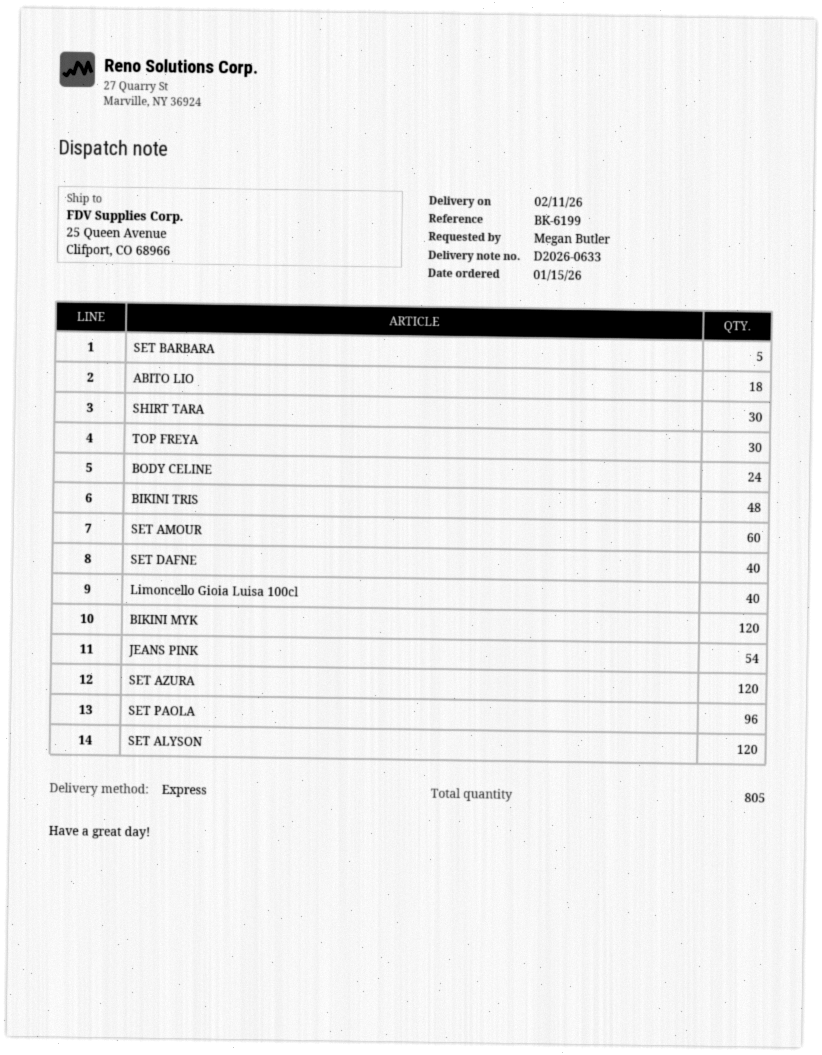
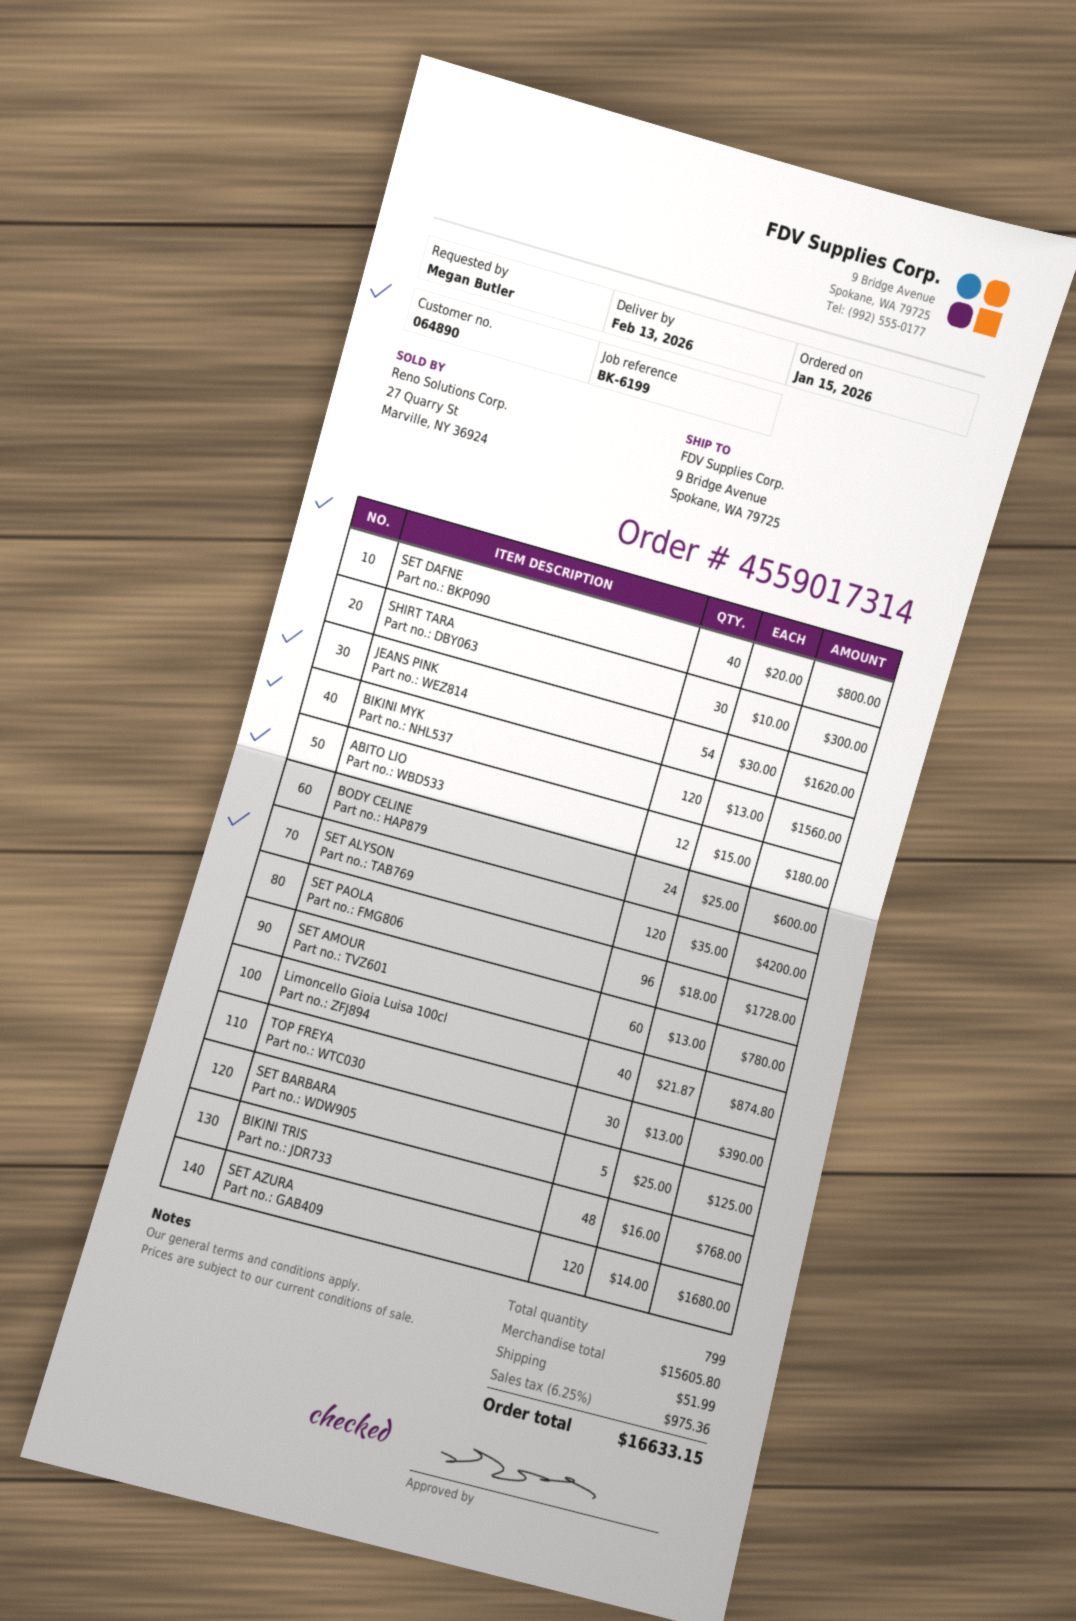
delivery date: 2026-02-11 -> 2026-02-13
ship to: 25 Queen Avenue, Clifport, CO 68966 -> 9 Bridge Avenue, Spokane, WA 79725
ABITO LIO: 18 -> 12
total quantity: 805 -> 799

